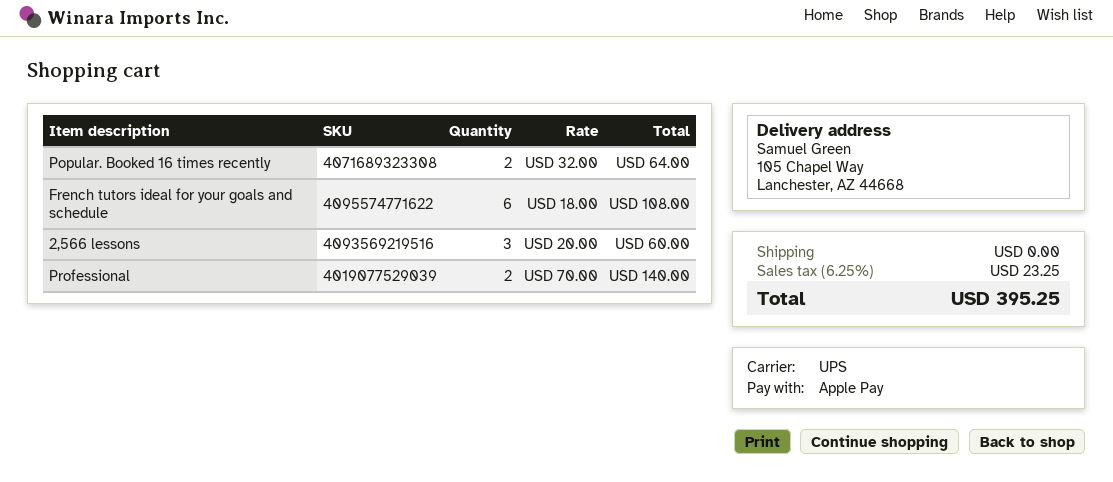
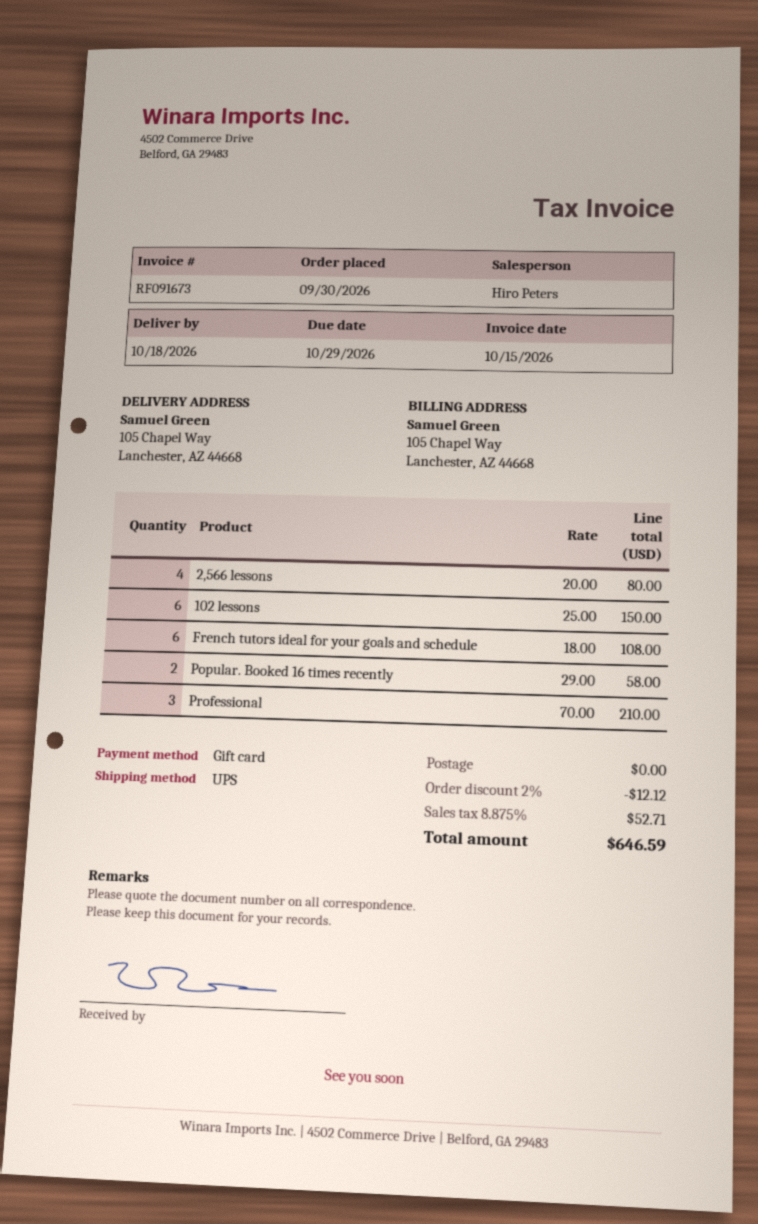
payment method: Apple Pay -> gift card
Popular. Booked 16 times recently: 2 x 32.00 = 64.00 -> 2 x 29.00 = 58.00
2,566 lessons: 3 x 20.00 = 60.00 -> 4 x 20.00 = 80.00
Professional: 2 x 70.00 = 140.00 -> 3 x 70.00 = 210.00
102 lessons: none -> 6 x 25.00 = 150.00
discount: none -> 2% = 12.12
tax: 6.25% = 23.25 -> 8.875% = 52.71
total: 395.25 -> 646.59

